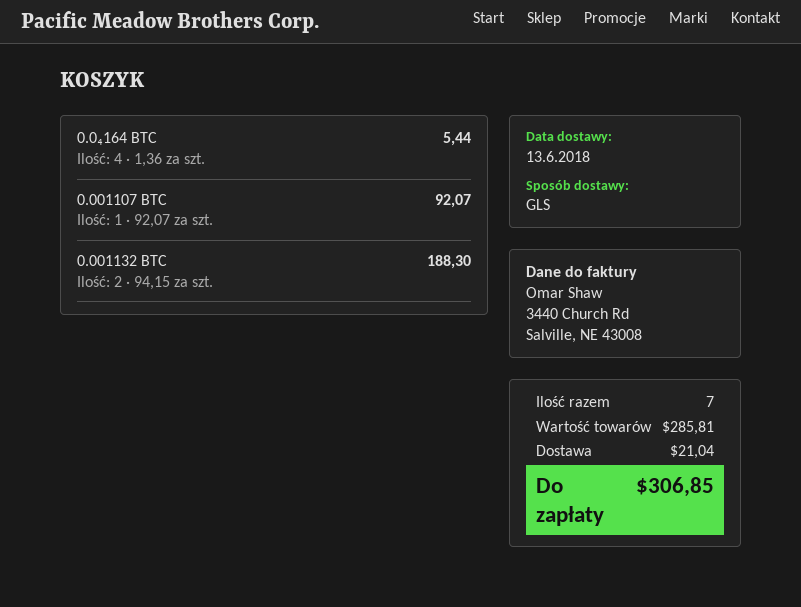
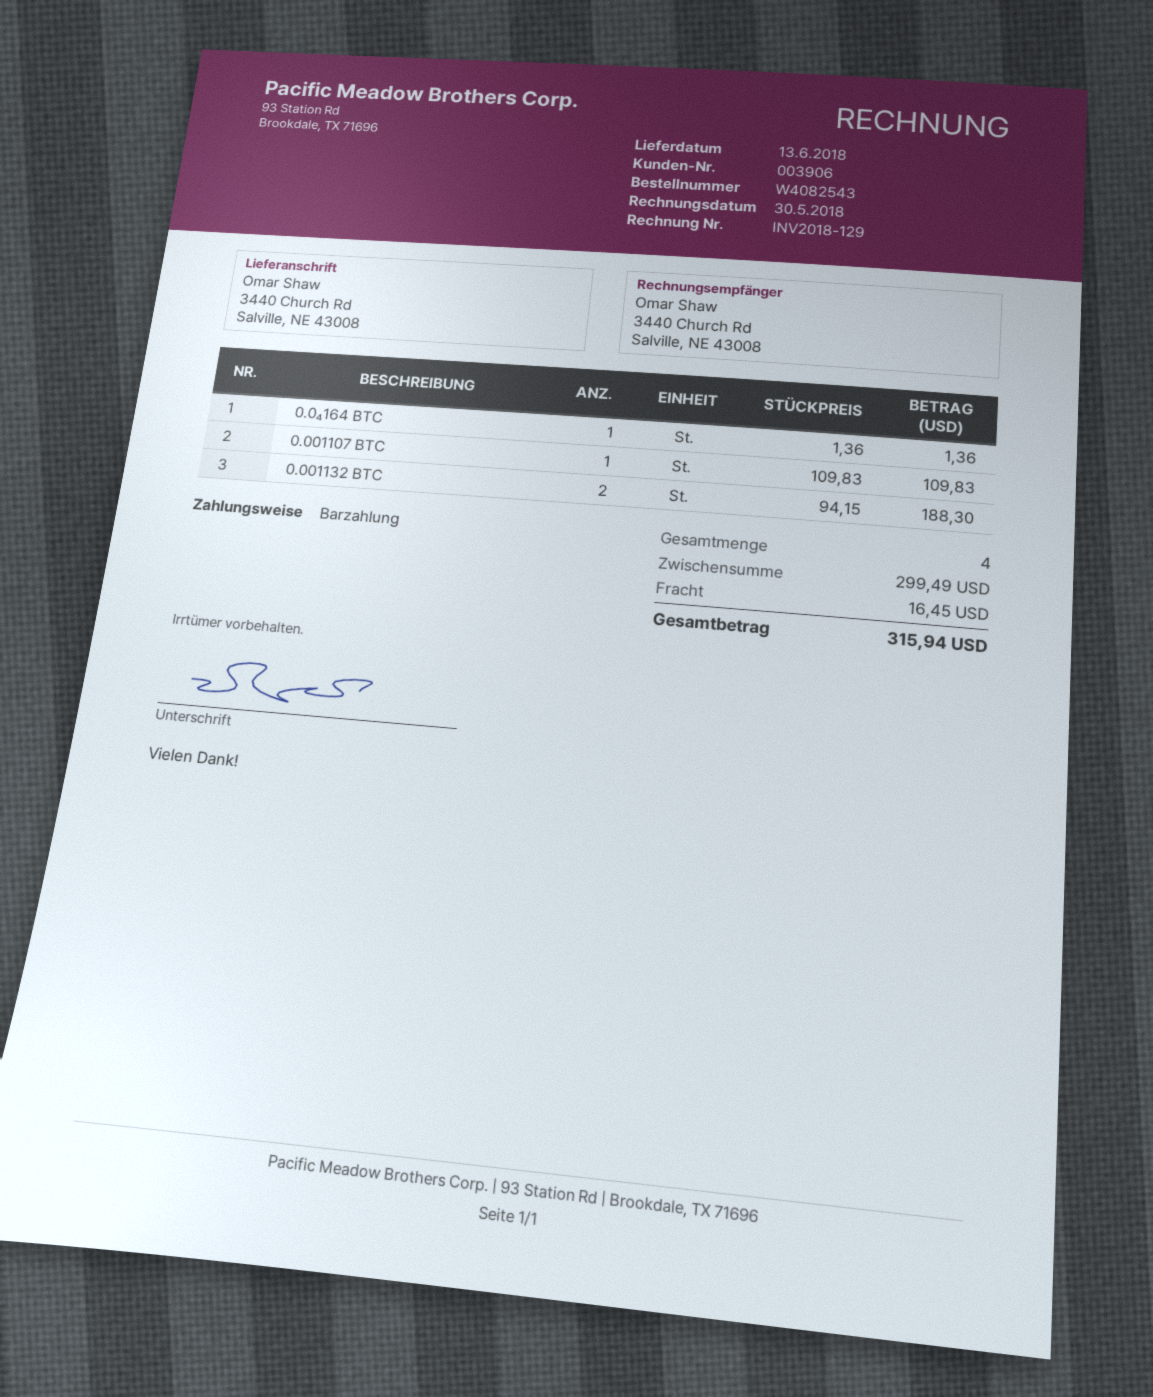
0.0₄164 BTC: 4 x 1.36 = 5.44 -> 1 x 1.36 = 1.36
0.001107 BTC: 1 x 92.07 = 92.07 -> 1 x 109.83 = 109.83
total quantity: 7 -> 4
subtotal: 285.81 -> 299.49
shipping: 21.04 -> 16.45
total: 306.85 -> 315.94

